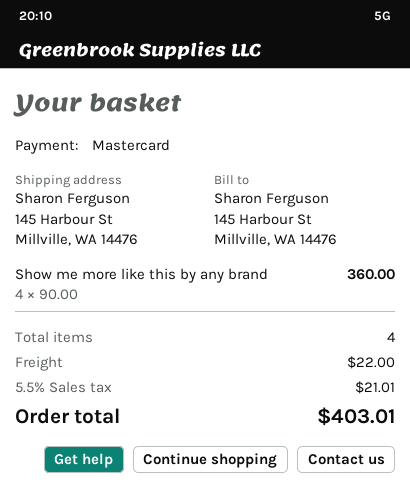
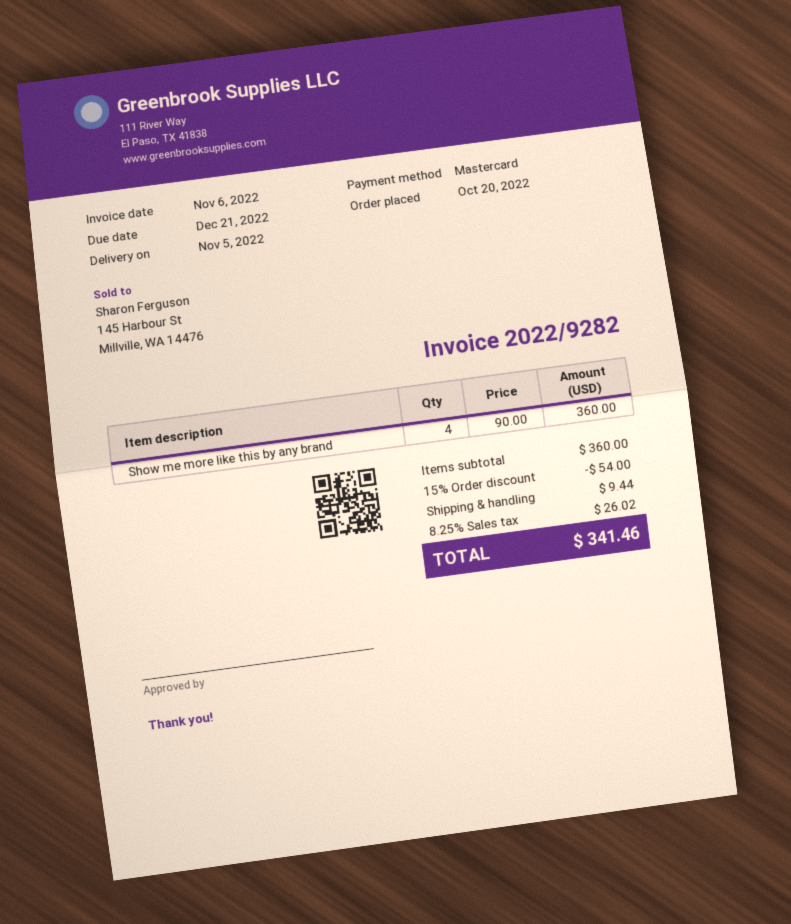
discount: none -> 15% = 54.00
shipping: 22.00 -> 9.44
tax: 5.5% = 21.01 -> 8.25% = 26.02
total: 403.01 -> 341.46

